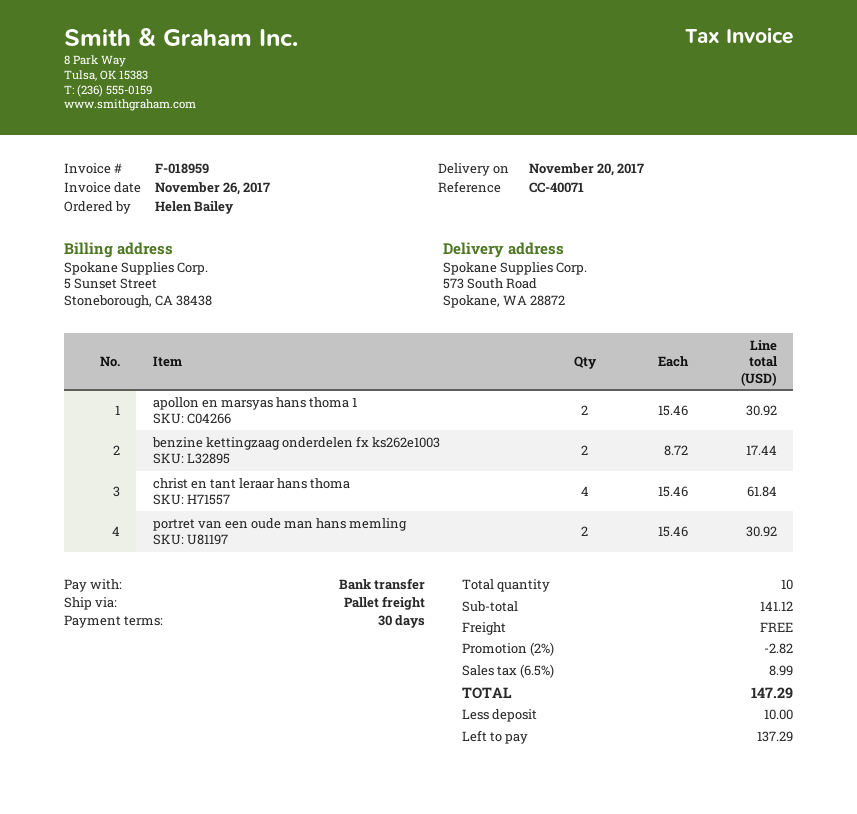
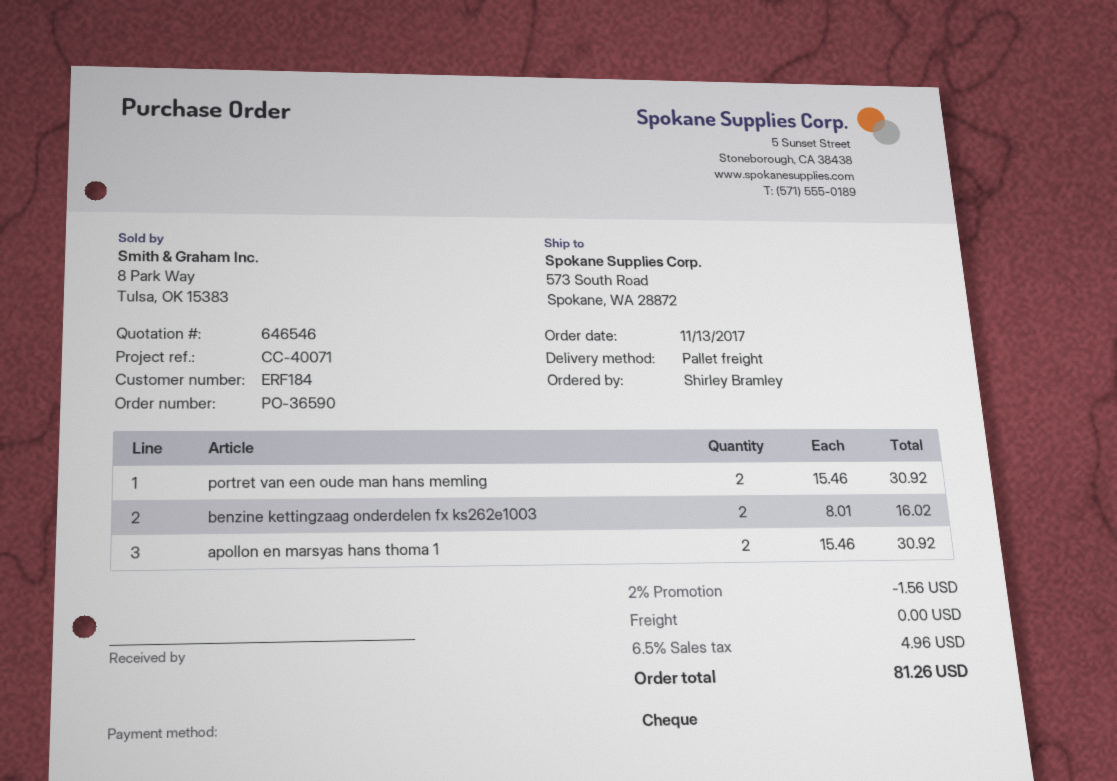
ordered by: Helen Bailey -> Shirley Bramley
payment method: bank transfer -> cheque
benzine kettingzaag onderdelen fx ks262e1003: 2 x 8.72 = 17.44 -> 2 x 8.01 = 16.02
christ en tant leraar hans thoma: 4 x 15.46 = 61.84 -> none
discount: 2% = 2.82 -> 2% = 1.56
tax: 6.5% = 8.99 -> 6.5% = 4.96
total: 147.29 -> 81.26

